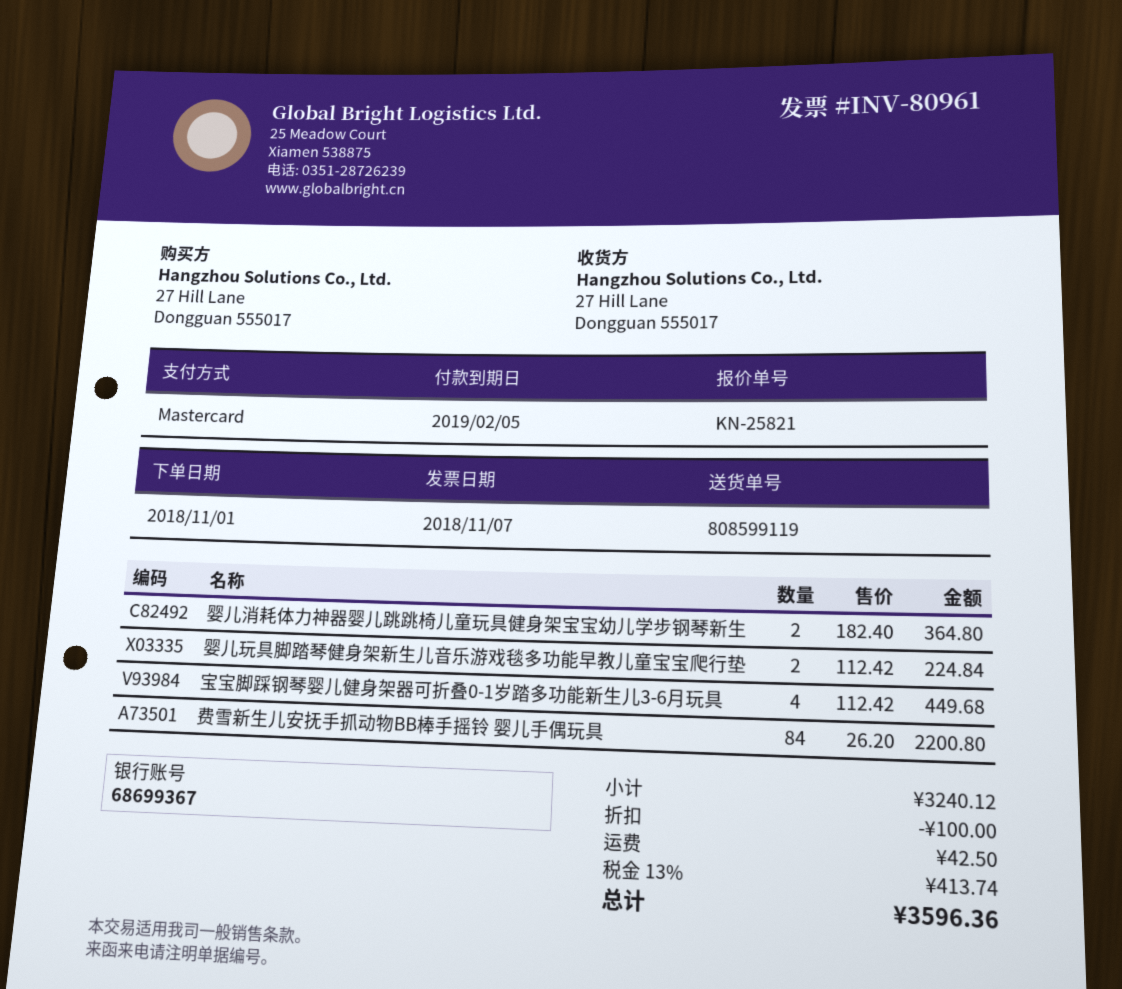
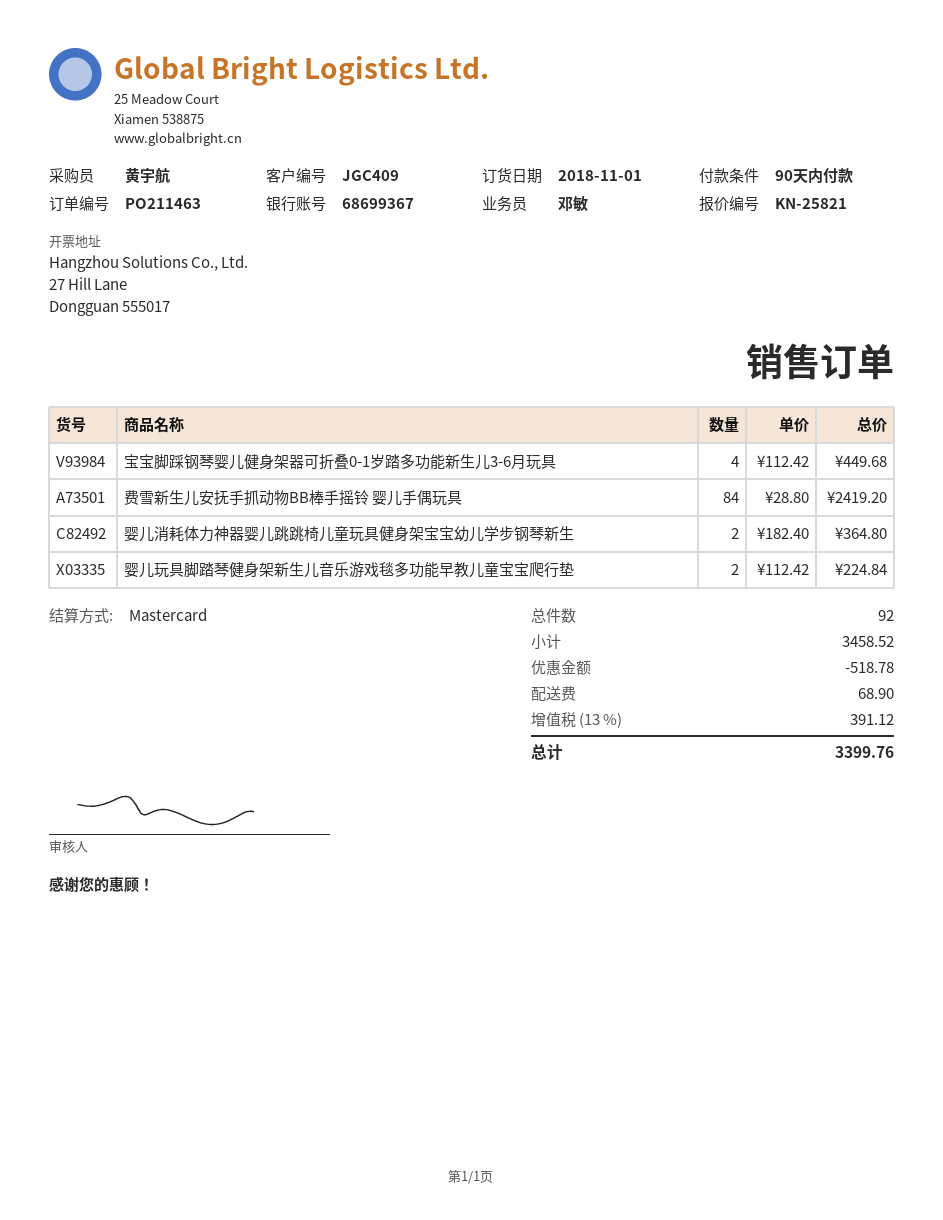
费雪新生儿安抚手抓动物BB棒手摇铃 婴儿手偶玩具: 84 x 26.20 = 2200.80 -> 84 x 28.80 = 2419.20
subtotal: 3240.12 -> 3458.52
discount: 100.00 -> 518.78
shipping: 42.50 -> 68.90
tax: 13% = 413.74 -> 13% = 391.12
total: 3596.36 -> 3399.76

